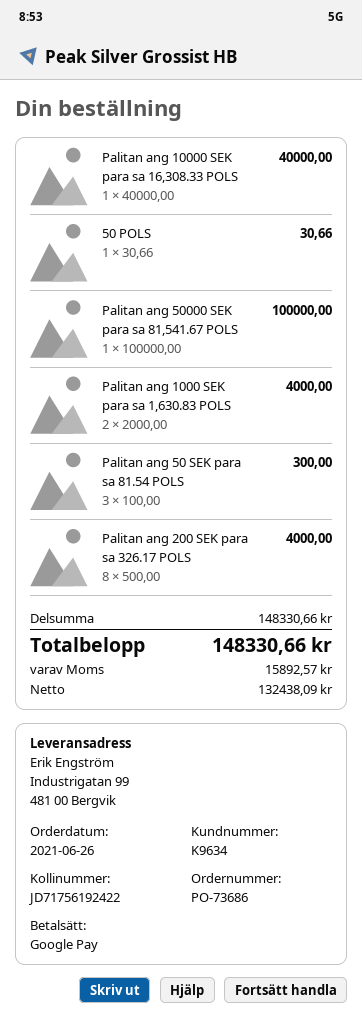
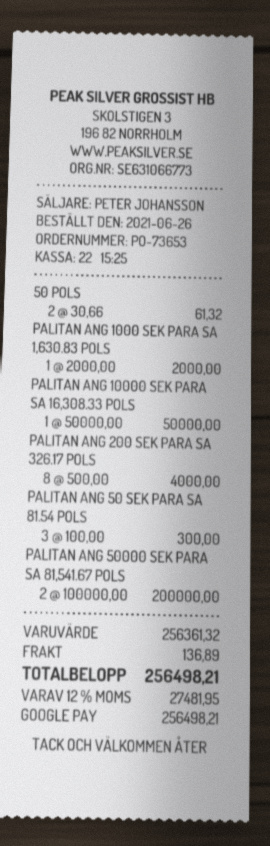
order number: PO-73686 -> PO-73653
Palitan ang 10000 SEK para sa 16,308.33 POLS: 1 x 40000.00 = 40000.00 -> 1 x 50000.00 = 50000.00
50 POLS: 1 x 30.66 = 30.66 -> 2 x 30.66 = 61.32
Palitan ang 50000 SEK para sa 81,541.67 POLS: 1 x 100000.00 = 100000.00 -> 2 x 100000.00 = 200000.00
Palitan ang 1000 SEK para sa 1,630.83 POLS: 2 x 2000.00 = 4000.00 -> 1 x 2000.00 = 2000.00
subtotal: 148330.66 -> 256361.32
shipping: none -> 136.89
tax: 15892.57 -> 27481.95
total: 148330.66 -> 256498.21

